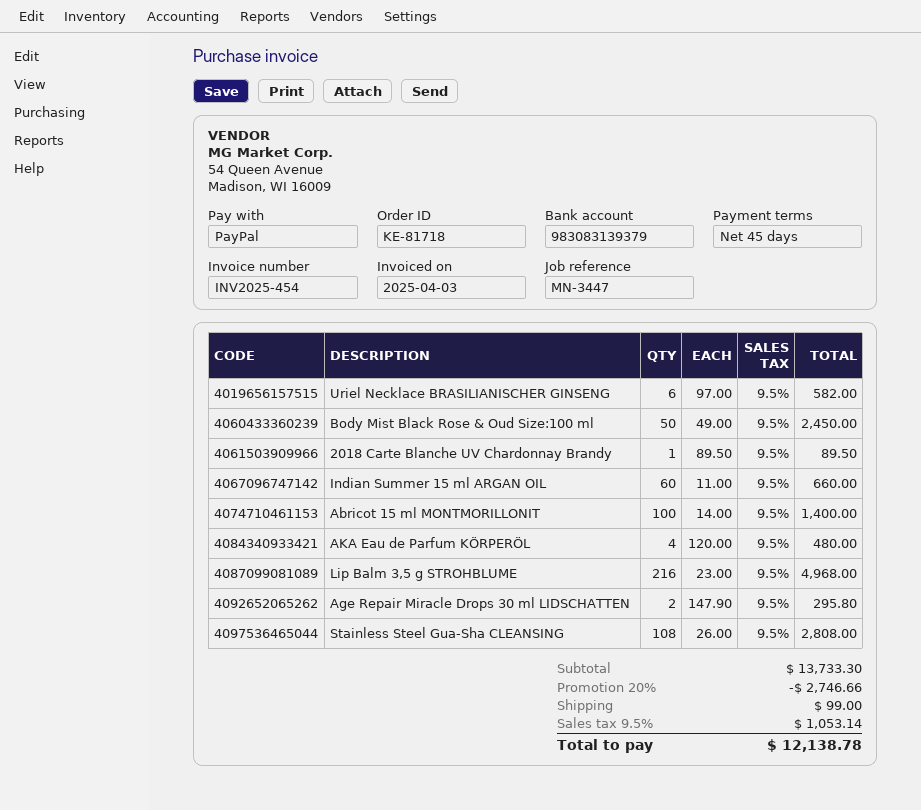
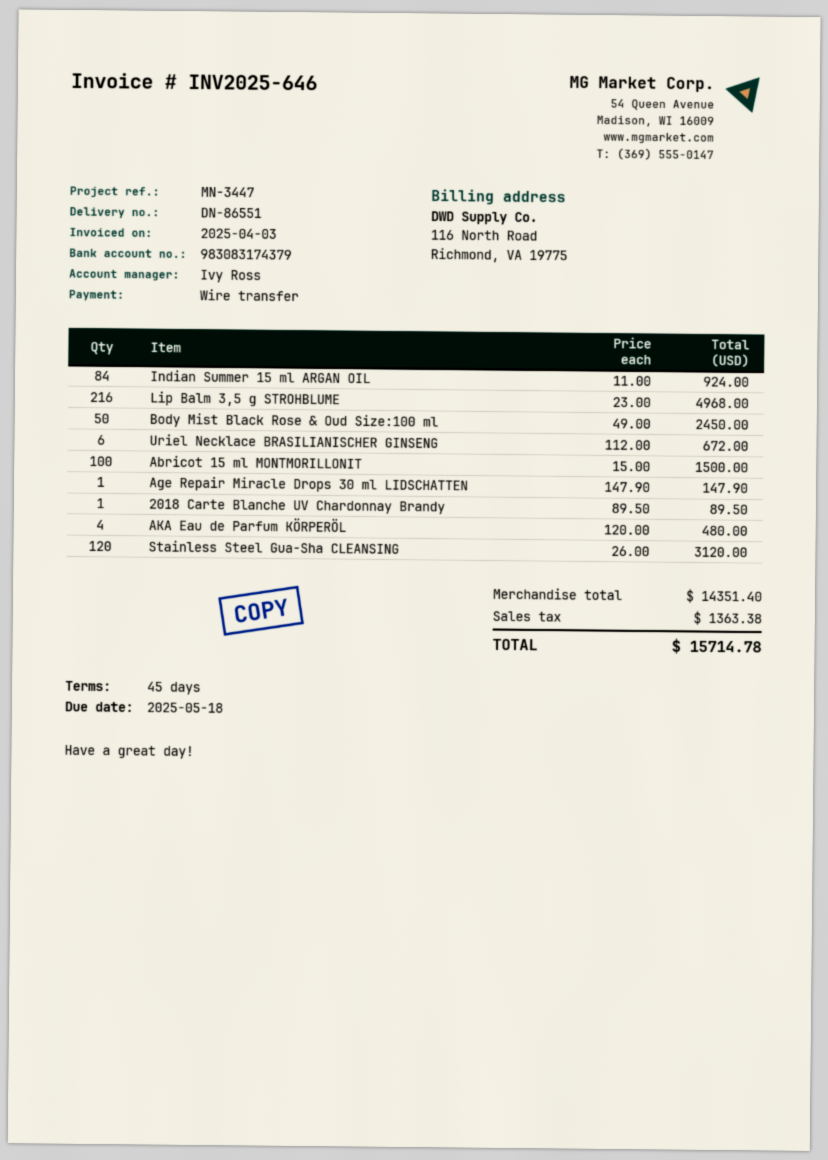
invoice number: INV2025-454 -> INV2025-646
payment method: PayPal -> bank transfer
bank account: 983083139379 -> 983083174379
Uriel Necklace BRASILIANISCHER GINSENG: 6 x 97.00 = 582.00 -> 6 x 112.00 = 672.00
Indian Summer 15 ml ARGAN OIL: 60 x 11.00 = 660.00 -> 84 x 11.00 = 924.00
Abricot 15 ml MONTMORILLONIT: 100 x 14.00 = 1400.00 -> 100 x 15.00 = 1500.00
Age Repair Miracle Drops 30 ml LIDSCHATTEN: 2 x 147.90 = 295.80 -> 1 x 147.90 = 147.90
Stainless Steel Gua-Sha CLEANSING: 108 x 26.00 = 2808.00 -> 120 x 26.00 = 3120.00
subtotal: 13733.30 -> 14351.40
discount: 20% = 2746.66 -> none
shipping: 99.00 -> none
tax: 1053.14 -> 1363.38
total: 12138.78 -> 15714.78

